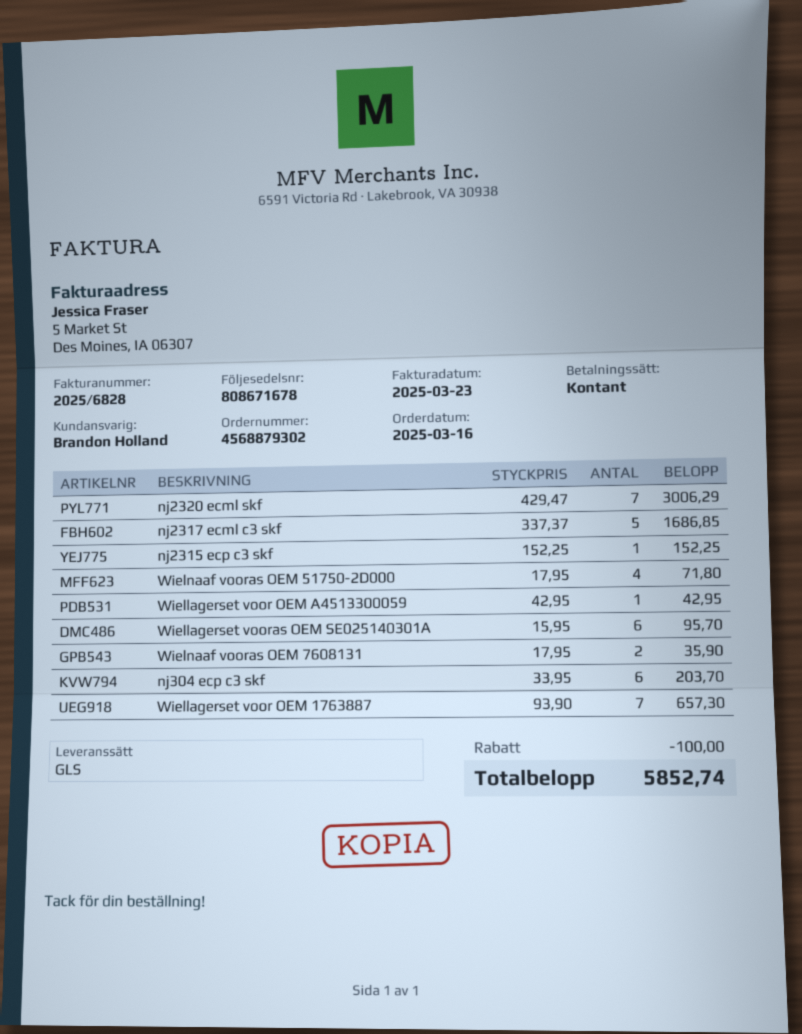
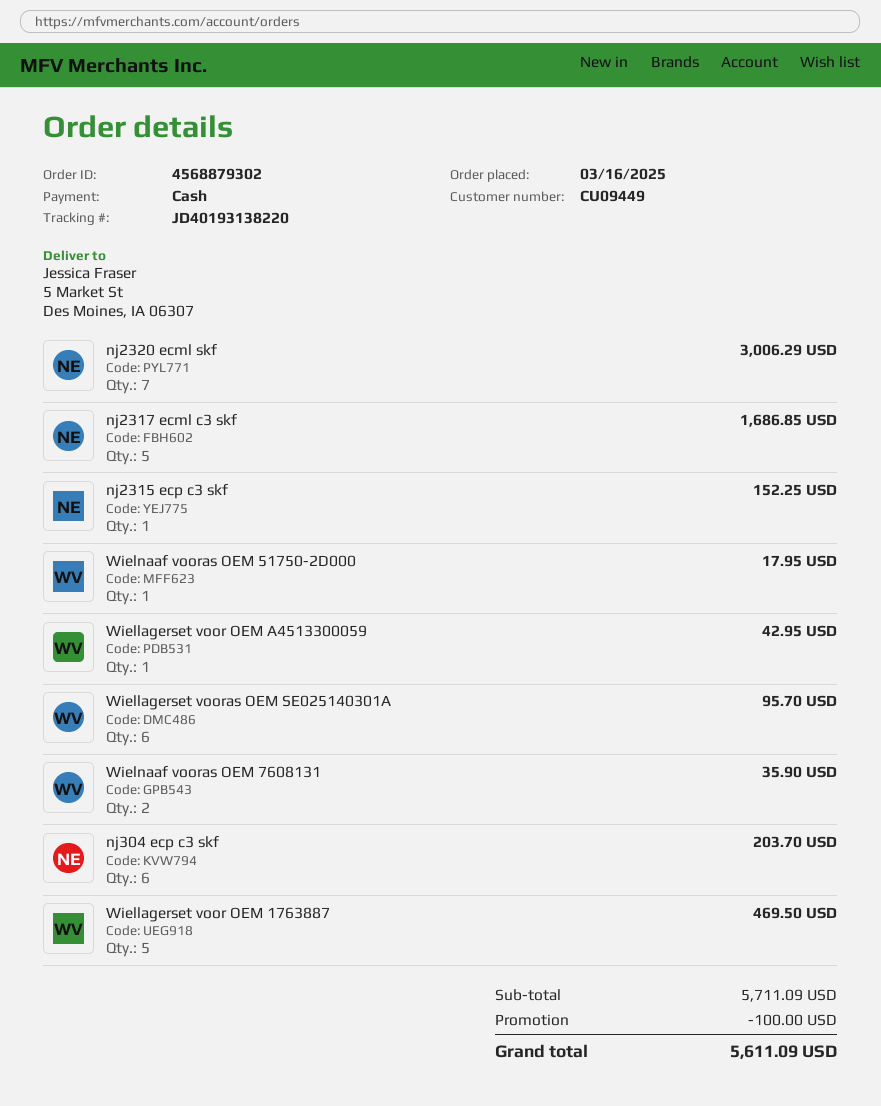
Wielnaaf vooras OEM 51750-2D000: 4 for 71.80 -> 1 for 17.95
Wiellagerset voor OEM 1763887: 7 for 657.30 -> 5 for 469.50
total: 5852.74 -> 5611.09

